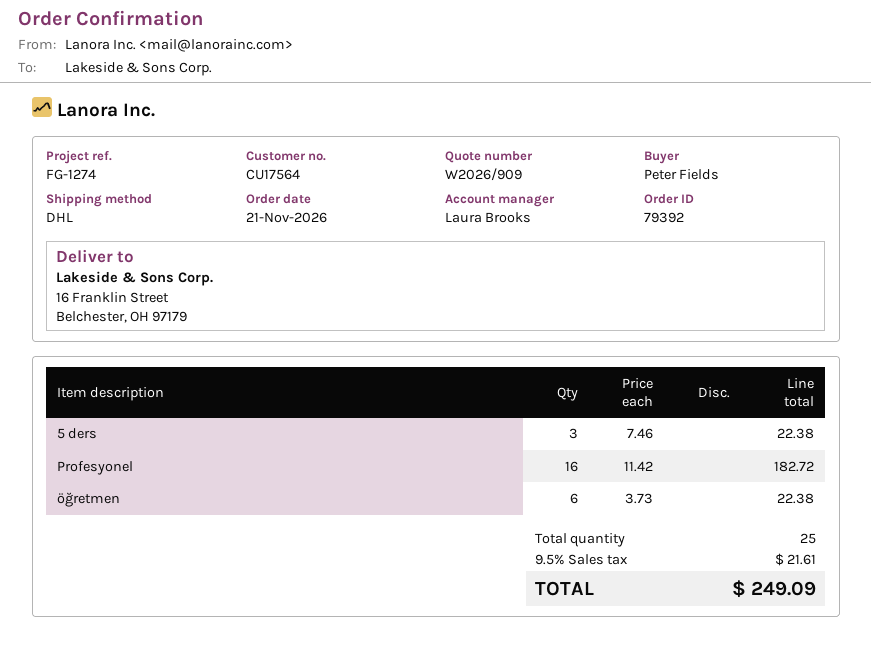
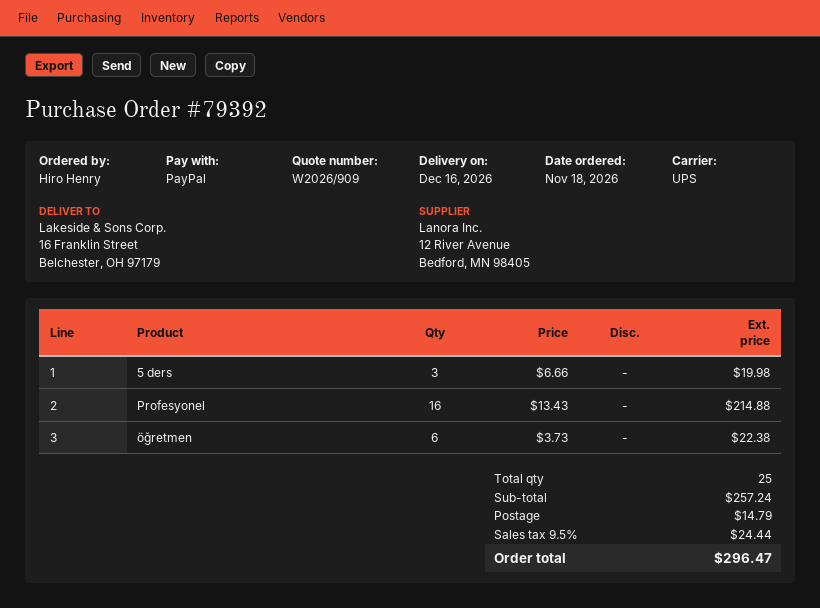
order date: 2026-11-21 -> 2026-11-18
ordered by: Peter Fields -> Hiro Henry
shipping method: DHL -> UPS
5 ders: 3 x 7.46 = 22.38 -> 3 x 6.66 = 19.98
Profesyonel: 16 x 11.42 = 182.72 -> 16 x 13.43 = 214.88
shipping: none -> 14.79
tax: 9.5% = 21.61 -> 9.5% = 24.44
total: 249.09 -> 296.47

